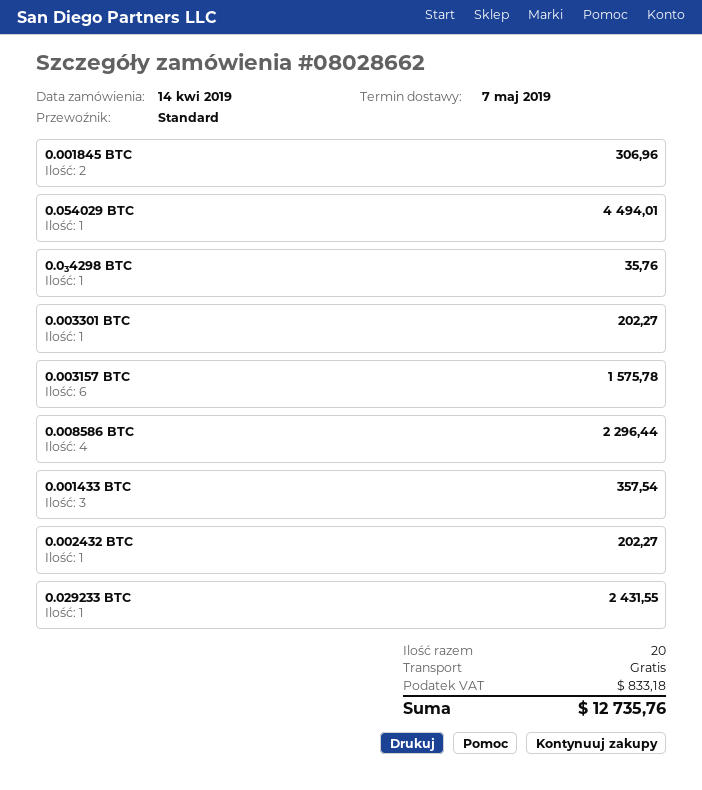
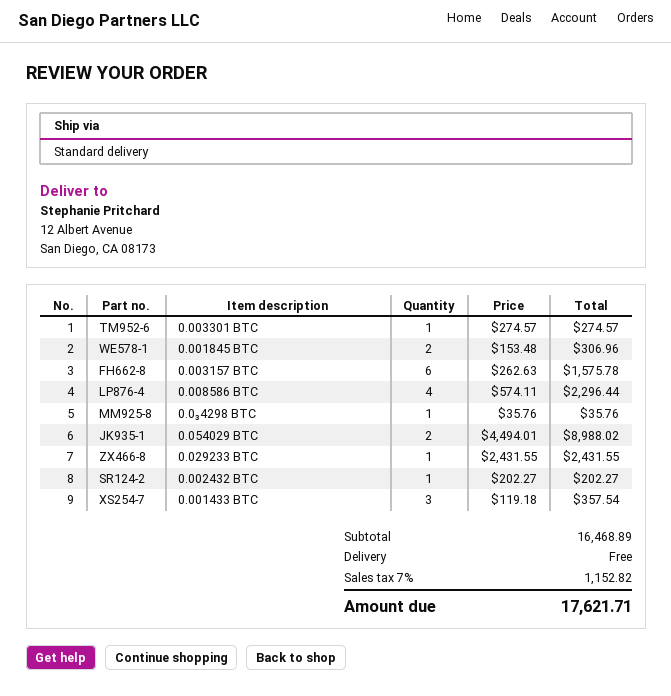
0.054029 BTC: 1 for 4494.01 -> 2 for 8988.02
0.003301 BTC: 1 for 202.27 -> 1 for 274.57
tax: 833.18 -> 1152.82
total: 12735.76 -> 17621.71

